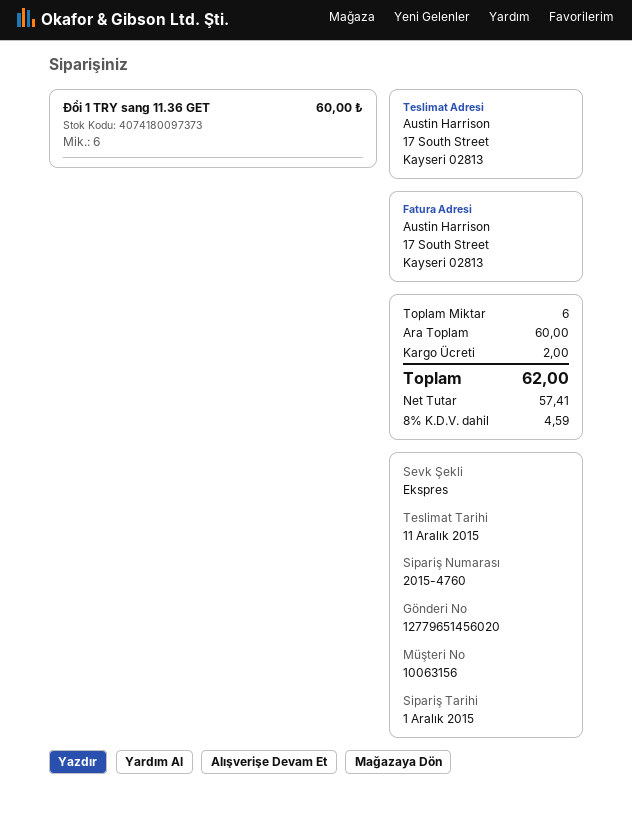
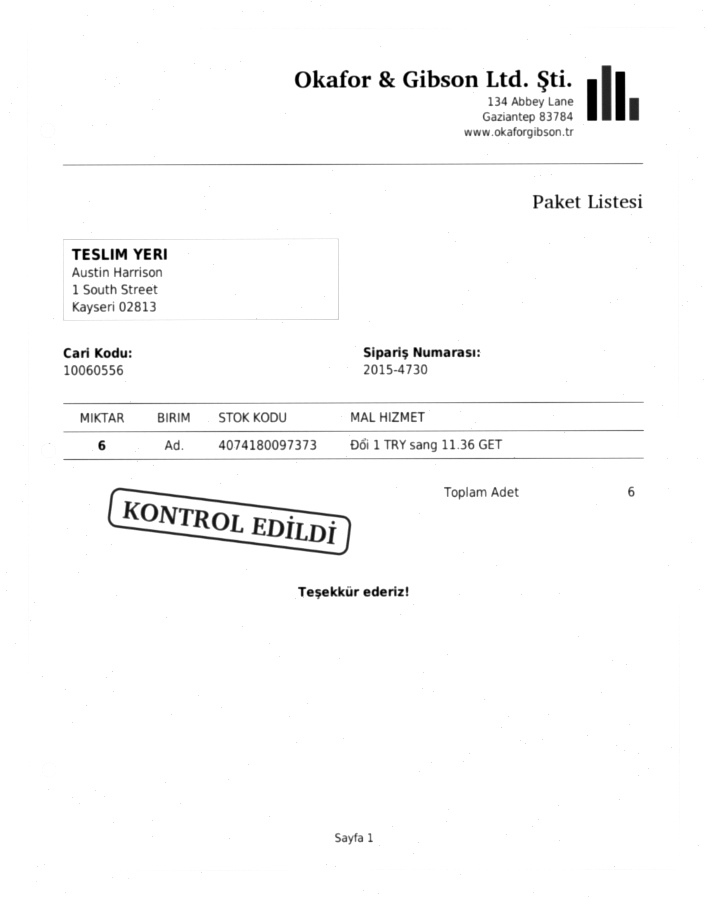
order number: 2015-4760 -> 2015-4730
customer number: 10063156 -> 10060556
ship to: 17 South Street, Kayseri 02813 -> 1 South Street, Kayseri 02813

